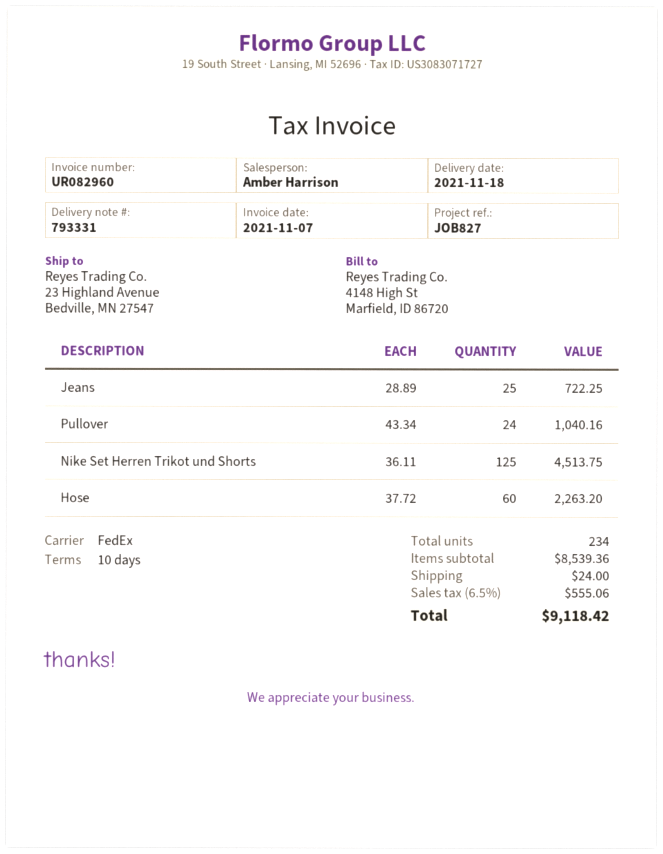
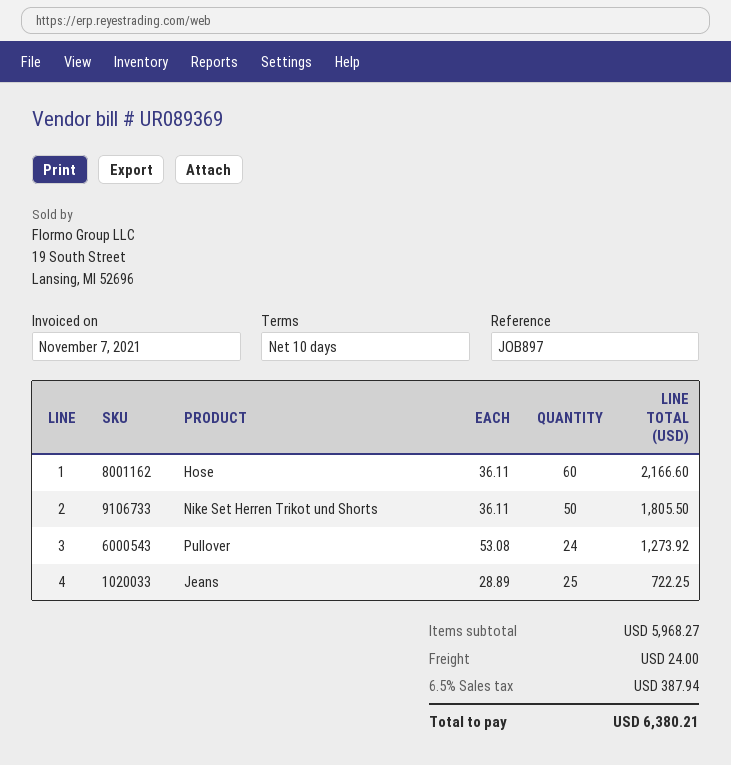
invoice number: UR082960 -> UR089369
reference: JOB827 -> JOB897
Pullover: 24 x 43.34 = 1040.16 -> 24 x 53.08 = 1273.92
Nike Set Herren Trikot und Shorts: 125 x 36.11 = 4513.75 -> 50 x 36.11 = 1805.50
Hose: 60 x 37.72 = 2263.20 -> 60 x 36.11 = 2166.60
subtotal: 8539.36 -> 5968.27
tax: 6.5% = 555.06 -> 6.5% = 387.94
total: 9118.42 -> 6380.21

